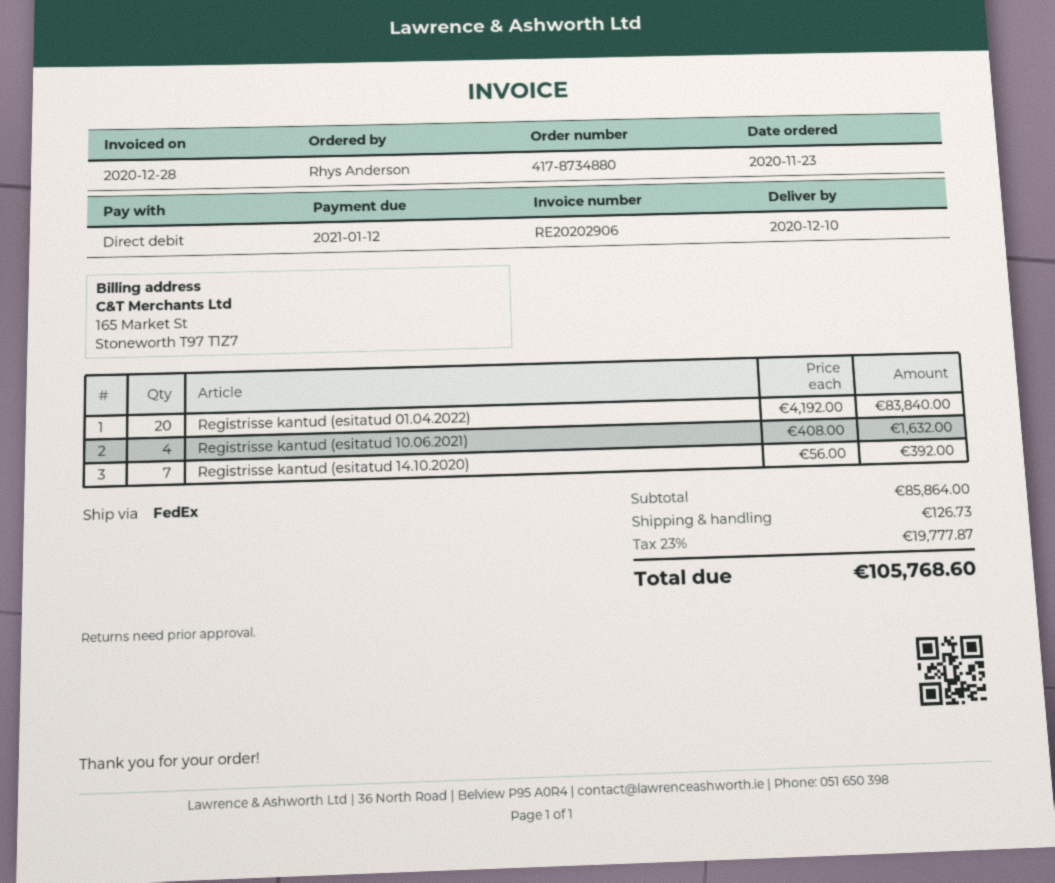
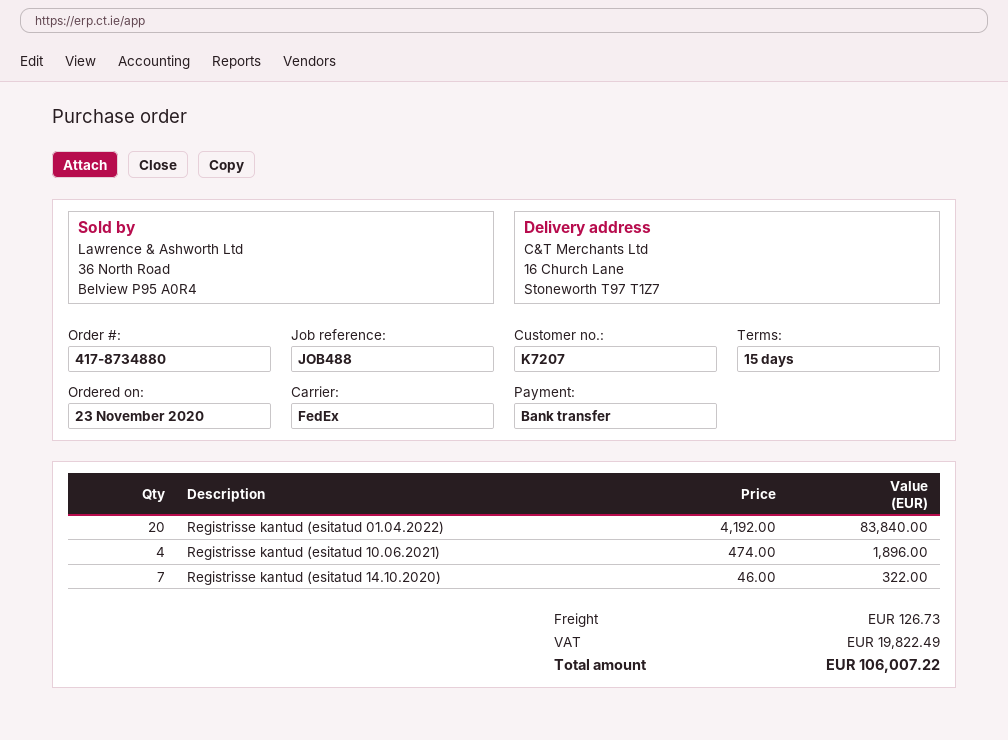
payment method: direct debit -> bank transfer
Registrisse kantud (esitatud 10.06.2021): 4 x 408.00 = 1632.00 -> 4 x 474.00 = 1896.00
Registrisse kantud (esitatud 14.10.2020): 7 x 56.00 = 392.00 -> 7 x 46.00 = 322.00
tax: 19777.87 -> 19822.49
total: 105768.60 -> 106007.22

